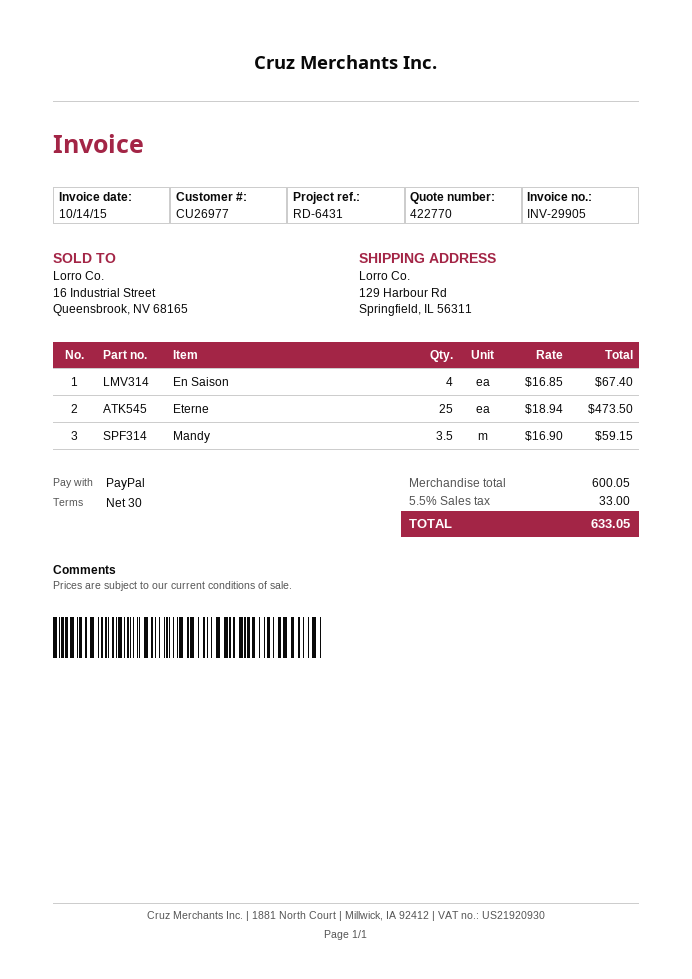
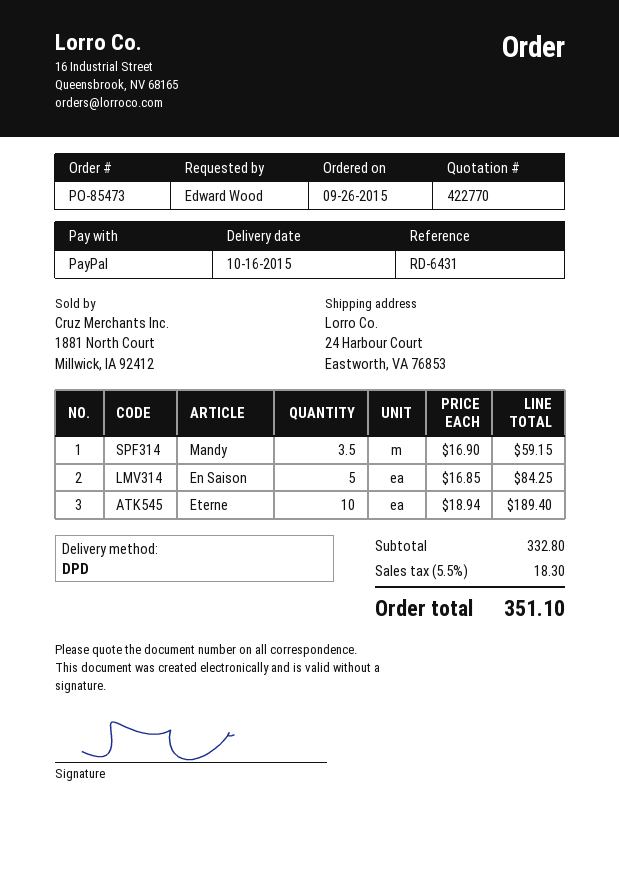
ship to: 129 Harbour Rd, Springfield, IL 56311 -> 24 Harbour Court, Eastworth, VA 76853
En Saison: 4 x 16.85 = 67.40 -> 5 x 16.85 = 84.25
Eterne: 25 x 18.94 = 473.50 -> 10 x 18.94 = 189.40
subtotal: 600.05 -> 332.80
tax: 5.5% = 33.00 -> 5.5% = 18.30
total: 633.05 -> 351.10

